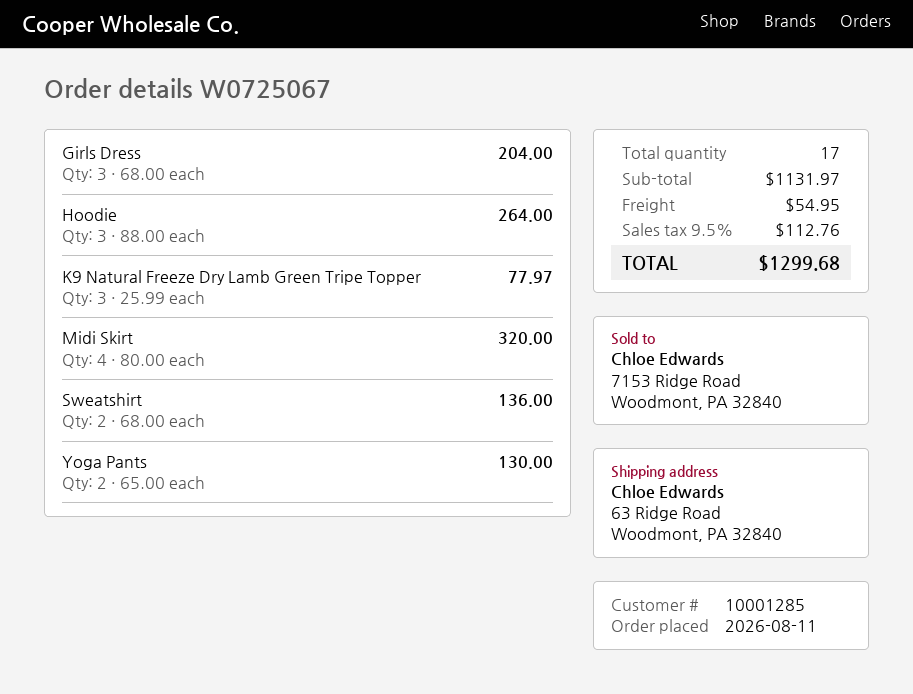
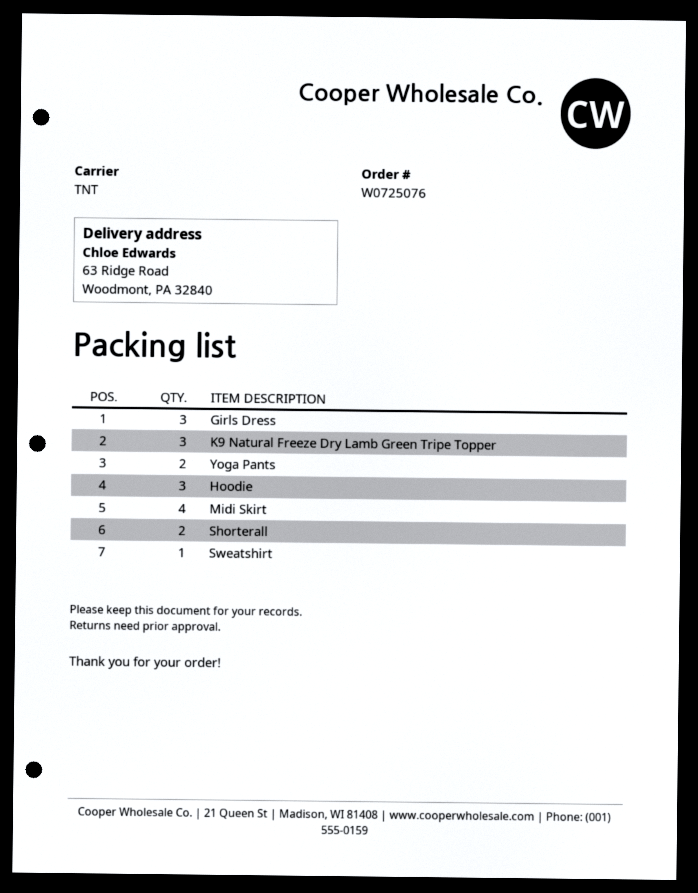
order number: W0725067 -> W0725076
Sweatshirt: 2 -> 1
Shorterall: none -> 2

